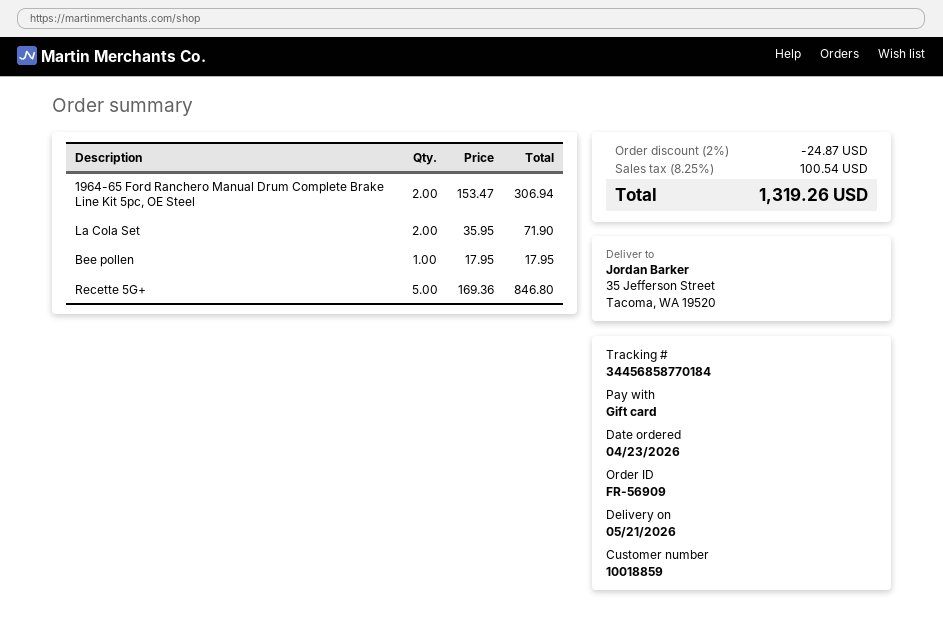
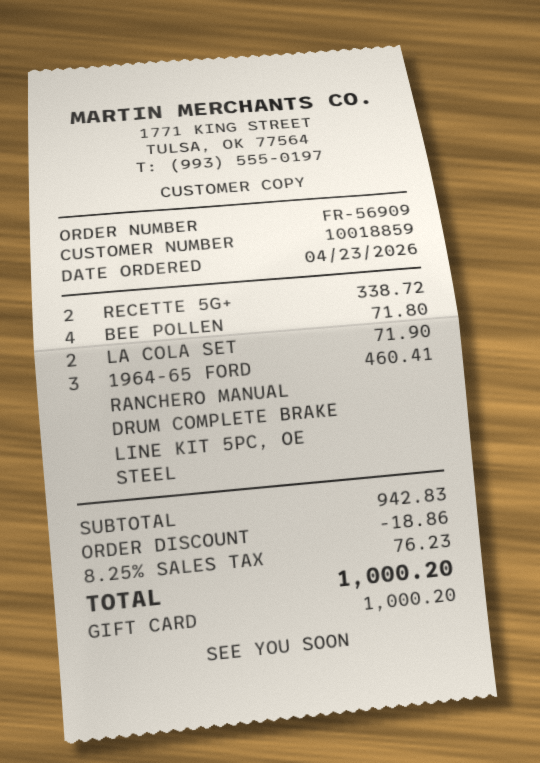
1964-65 Ford Ranchero Manual Drum Complete Brake Line Kit 5pc, OE Steel: 2 for 306.94 -> 3 for 460.41
Bee pollen: 1 for 17.95 -> 4 for 71.80
Recette 5G+: 5 for 846.80 -> 2 for 338.72
discount: 24.87 -> 18.86
tax: 8.25% = 100.54 -> 8.25% = 76.23
total: 1319.26 -> 1000.20

